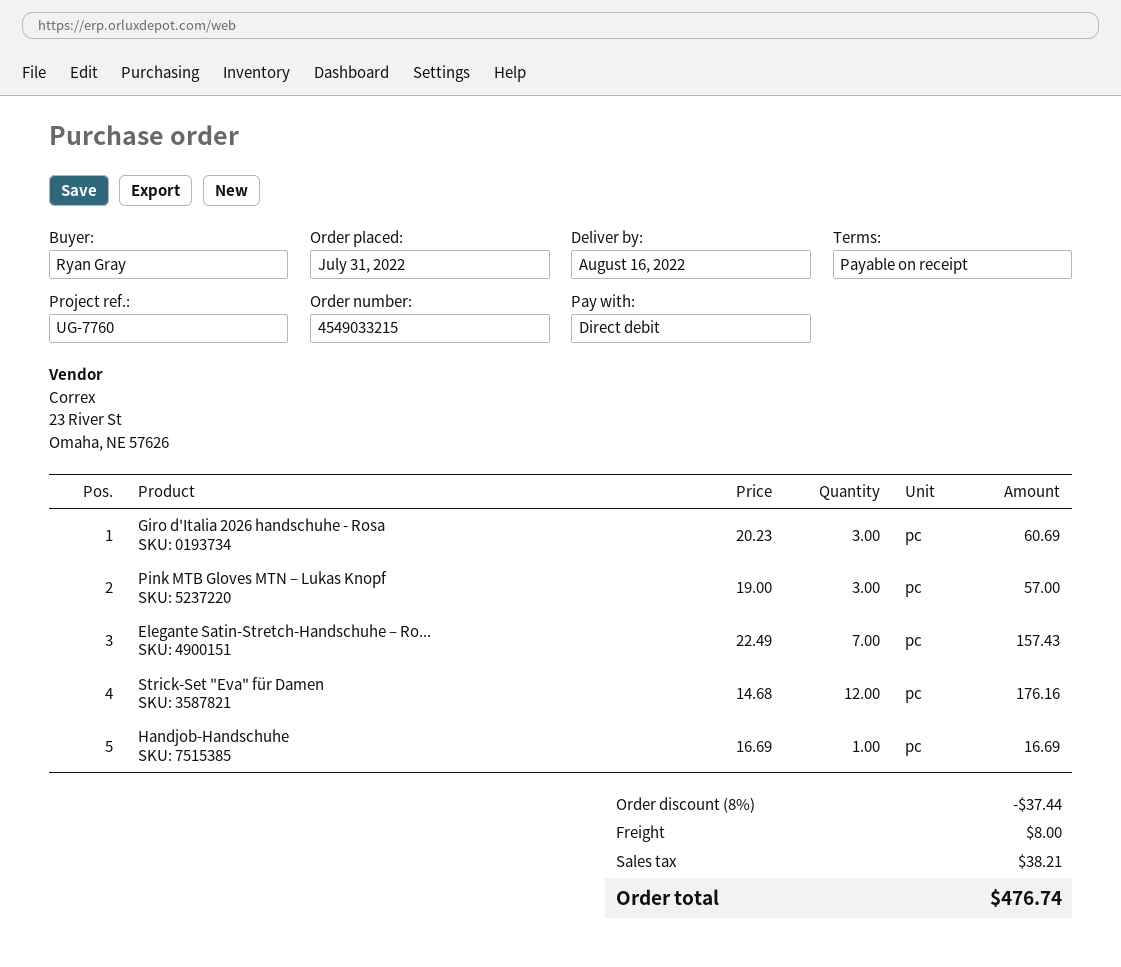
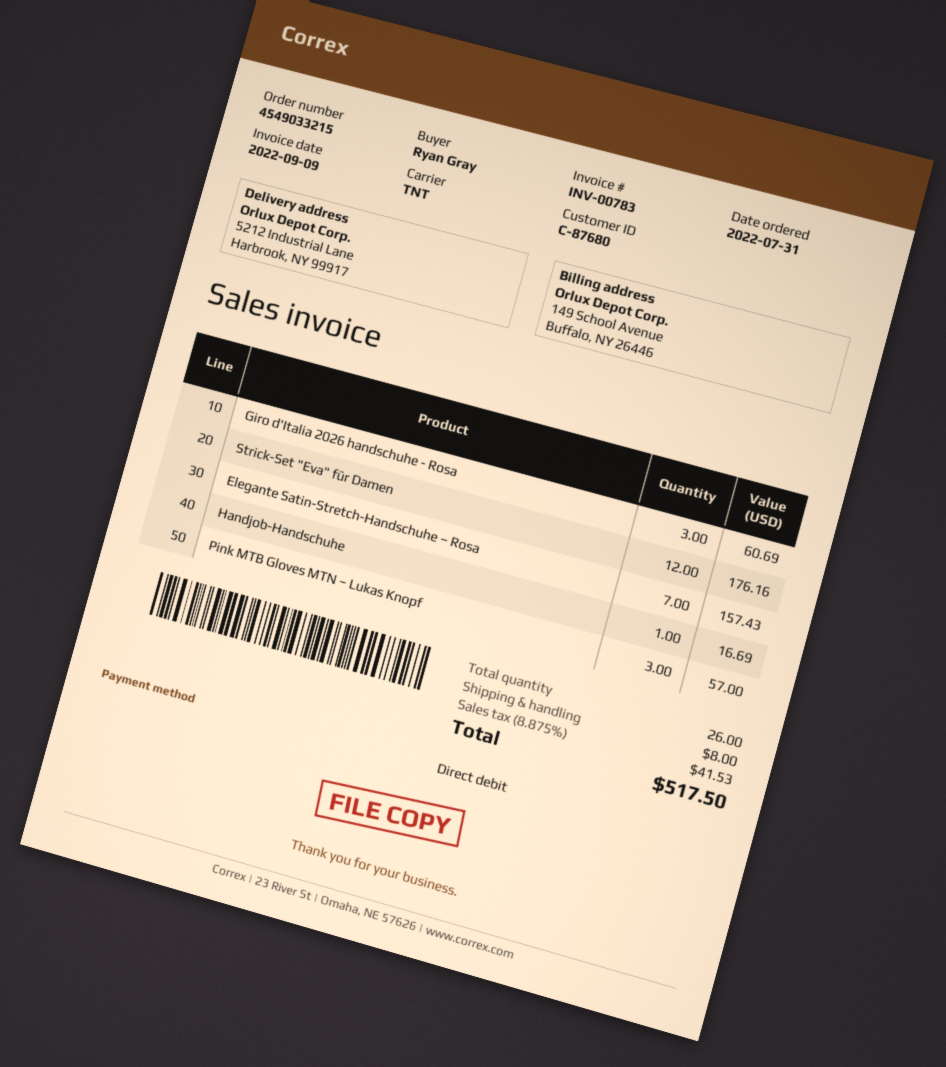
discount: 8% = 37.44 -> none
tax: 38.21 -> 41.53
total: 476.74 -> 517.50

